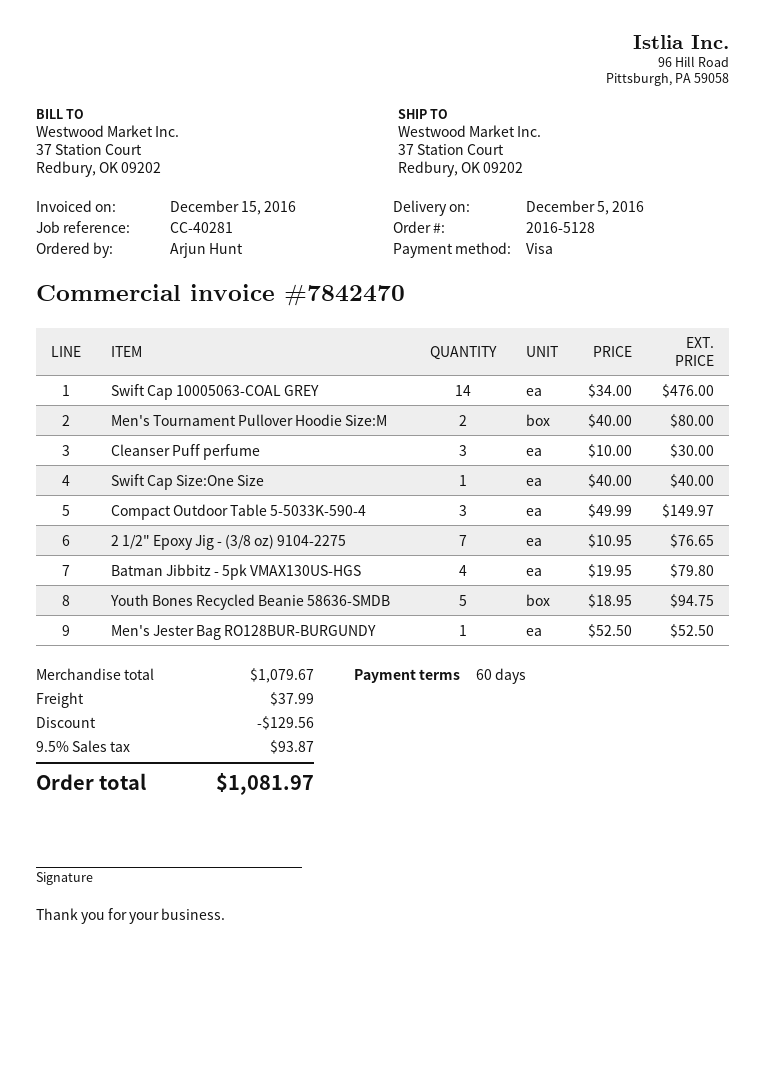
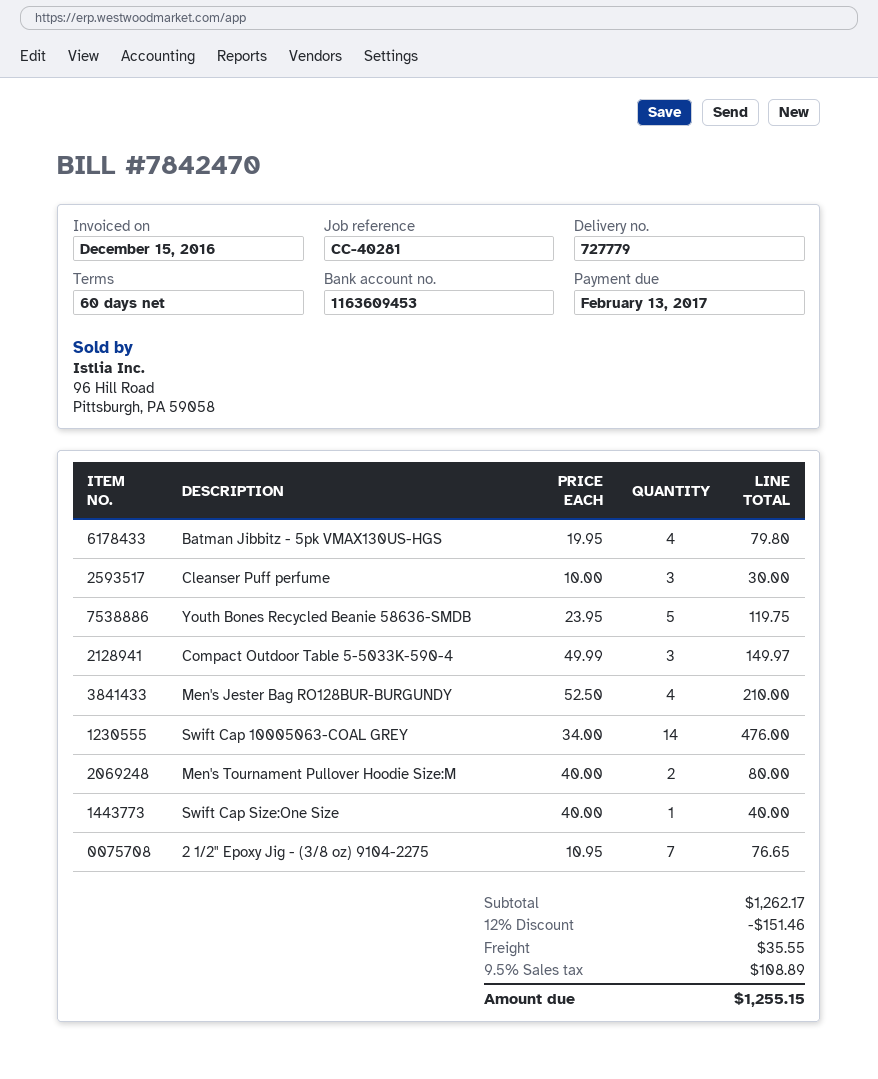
Youth Bones Recycled Beanie 58636-SMDB: 5 x 18.95 = 94.75 -> 5 x 23.95 = 119.75
Men's Jester Bag RO128BUR-BURGUNDY: 1 x 52.50 = 52.50 -> 4 x 52.50 = 210.00
subtotal: 1079.67 -> 1262.17
discount: 129.56 -> 151.46
shipping: 37.99 -> 35.55
tax: 9.5% = 93.87 -> 9.5% = 108.89
total: 1081.97 -> 1255.15

